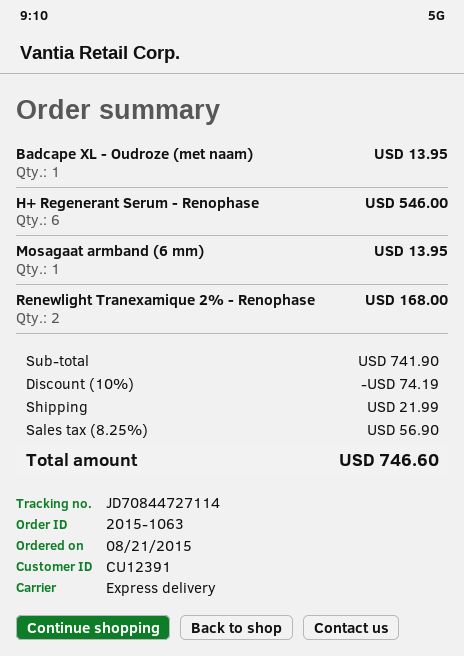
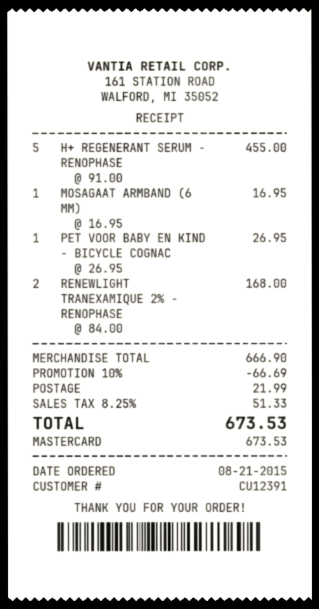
Badcape XL - Oudroze (met naam): 1 for 13.95 -> none
H+ Regenerant Serum - Renophase: 6 for 546.00 -> 5 for 455.00
Mosagaat armband (6 mm): 1 for 13.95 -> 1 for 16.95
PET VOOR BABY EN KIND - BICYCLE COGNAC: none -> 1 for 26.95
subtotal: 741.90 -> 666.90
discount: 10% = 74.19 -> 10% = 66.69
tax: 8.25% = 56.90 -> 8.25% = 51.33
total: 746.60 -> 673.53

